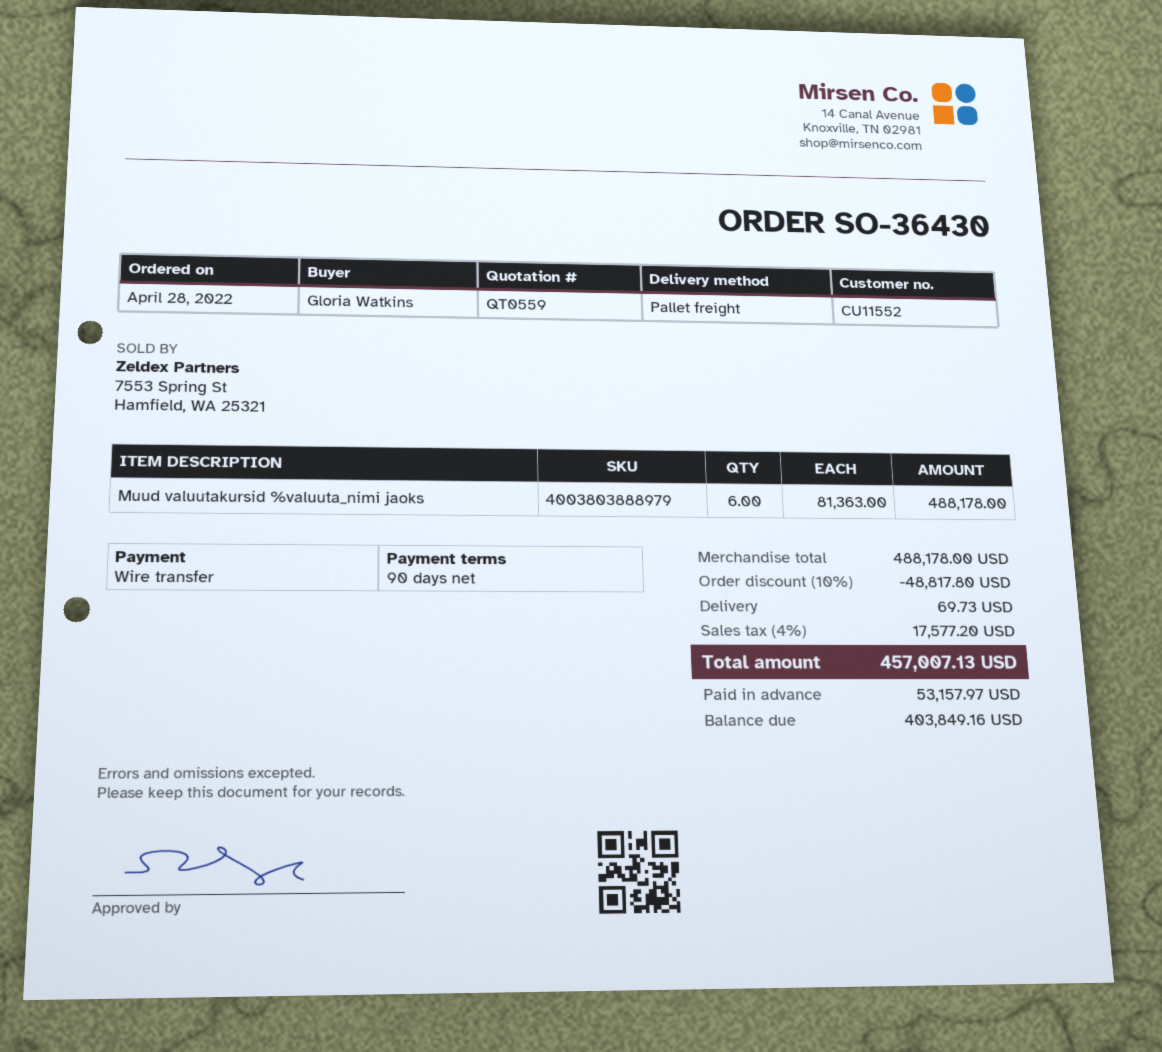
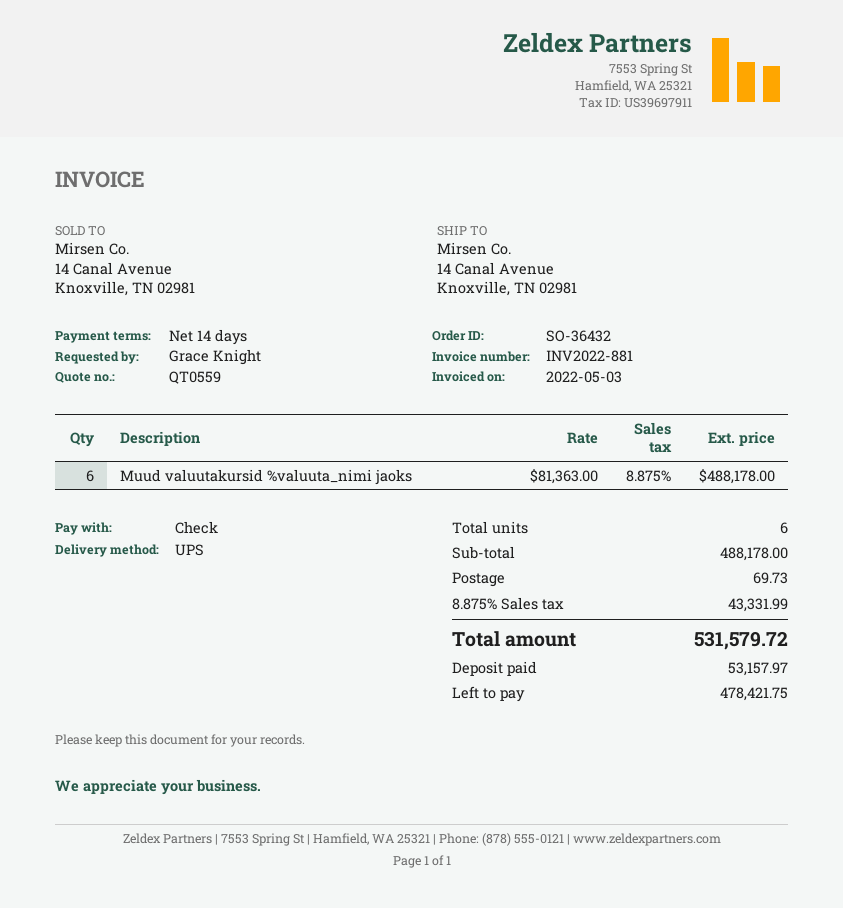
order number: SO-36430 -> SO-36432
payment terms: 90 days -> 14 days
ordered by: Gloria Watkins -> Grace Knight
payment method: bank transfer -> cheque
shipping method: pallet freight -> UPS
discount: 10% = 48817.80 -> none
tax: 4% = 17577.20 -> 8.875% = 43331.99
total: 457007.13 -> 531579.72
balance: 403849.16 -> 478421.75

